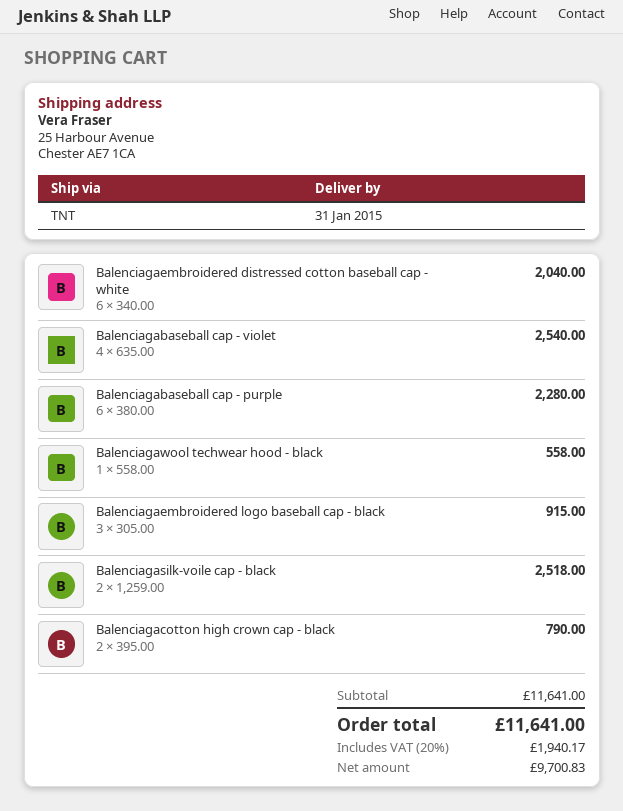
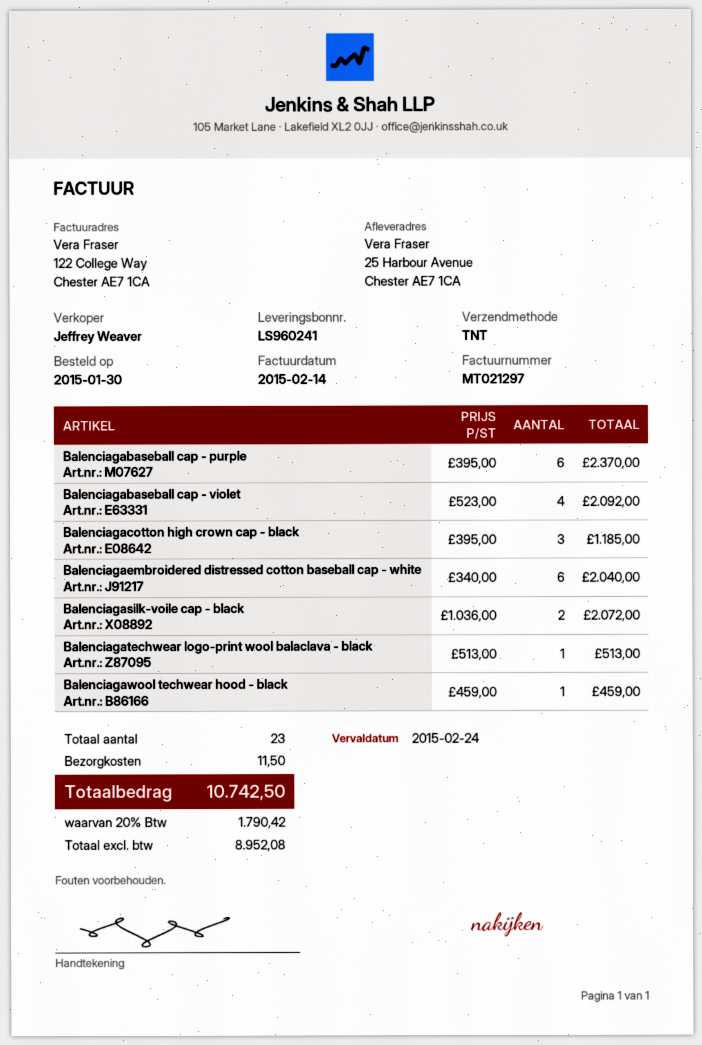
Balenciagabaseball cap - violet: 4 x 635.00 = 2540.00 -> 4 x 523.00 = 2092.00
Balenciagabaseball cap - purple: 6 x 380.00 = 2280.00 -> 6 x 395.00 = 2370.00
Balenciagawool techwear hood - black: 1 x 558.00 = 558.00 -> 1 x 459.00 = 459.00
Balenciagaembroidered logo baseball cap - black: 3 x 305.00 = 915.00 -> none
Balenciagasilk-voile cap - black: 2 x 1259.00 = 2518.00 -> 2 x 1036.00 = 2072.00
Balenciagacotton high crown cap - black: 2 x 395.00 = 790.00 -> 3 x 395.00 = 1185.00
Balenciagatechwear logo-print wool balaclava - black: none -> 1 x 513.00 = 513.00
shipping: none -> 11.50
net: 9700.83 -> 8952.08
tax: 20% = 1940.17 -> 20% = 1790.42
total: 11641.00 -> 10742.50

